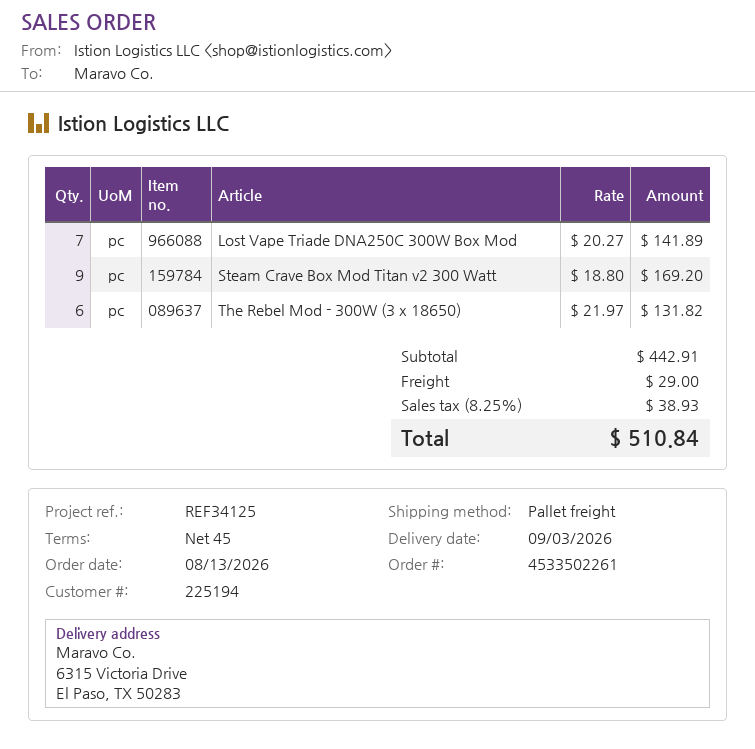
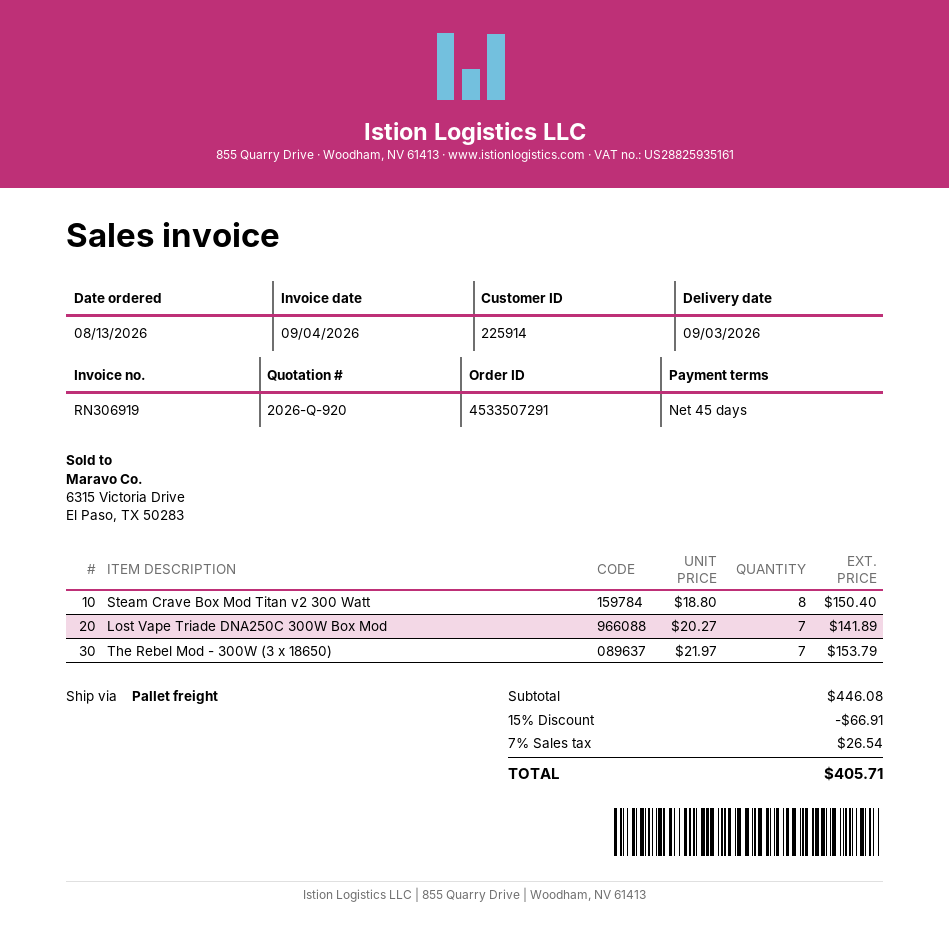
order number: 4533502261 -> 4533507291
customer number: 225194 -> 225914
Steam Crave Box Mod Titan v2 300 Watt: 9 x 18.80 = 169.20 -> 8 x 18.80 = 150.40
The Rebel Mod - 300W (3 x 18650): 6 x 21.97 = 131.82 -> 7 x 21.97 = 153.79
subtotal: 442.91 -> 446.08
discount: none -> 15% = 66.91
shipping: 29.00 -> none
tax: 8.25% = 38.93 -> 7% = 26.54
total: 510.84 -> 405.71

